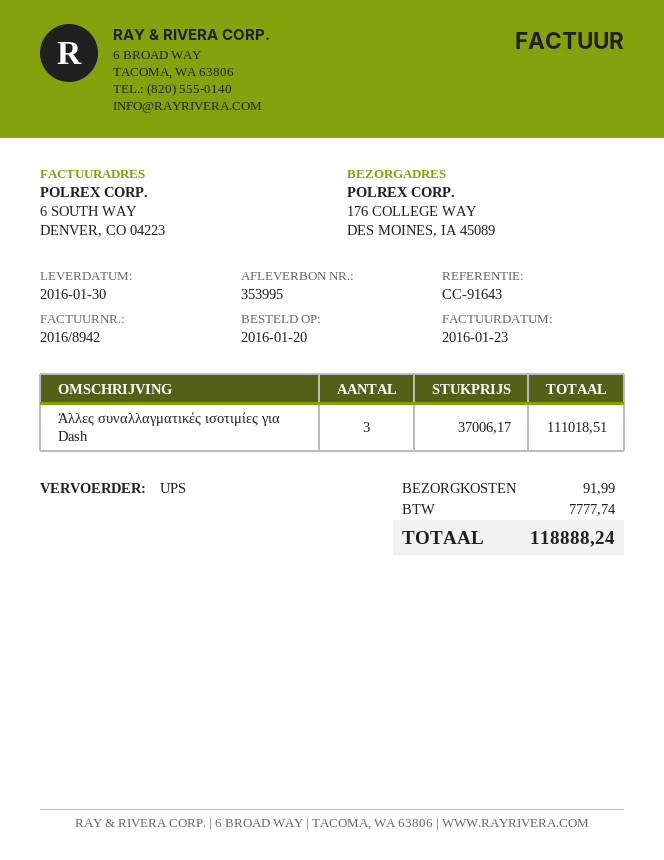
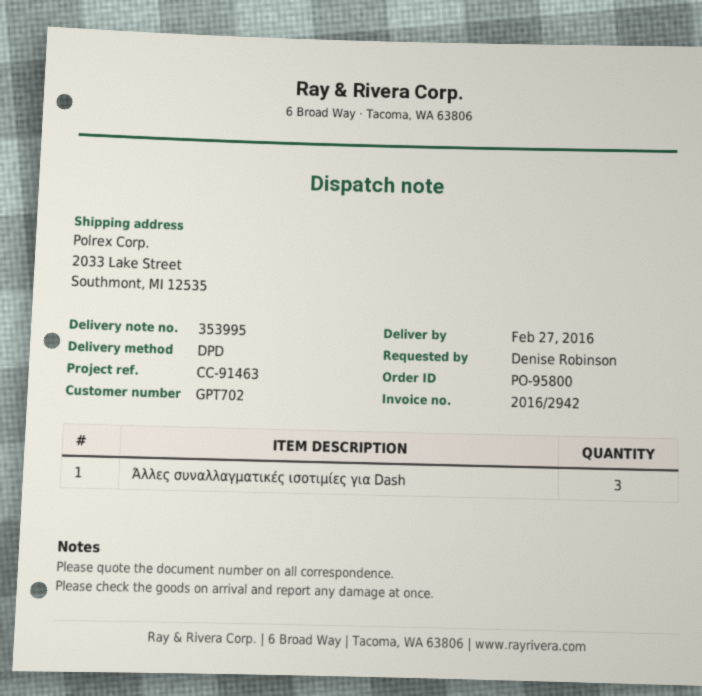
delivery date: 2016-01-30 -> 2016-02-27
invoice number: 2016/8942 -> 2016/2942
reference: CC-91643 -> CC-91463
shipping method: UPS -> DPD
ship to: 176 COLLEGE WAY, DES MOINES, IA 45089 -> 2033 Lake Street, Southmont, MI 12535

